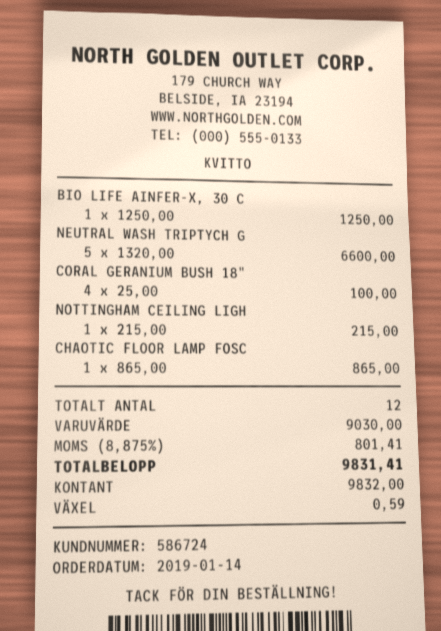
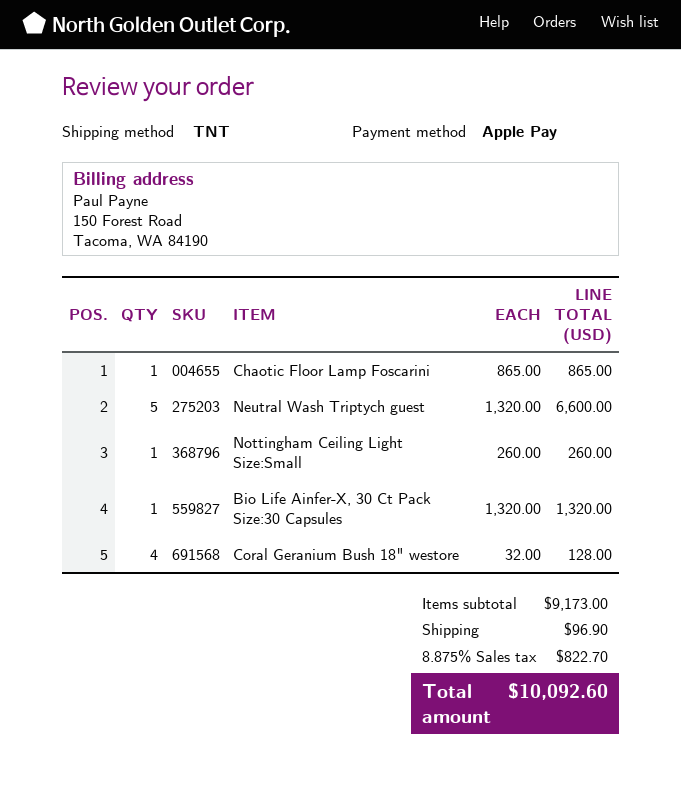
payment method: cash -> Apple Pay
BIO LIFE AINFER-X, 30 C: 1 x 1250.00 = 1250.00 -> 1 x 1320.00 = 1320.00
CORAL GERANIUM BUSH 18": 4 x 25.00 = 100.00 -> 4 x 32.00 = 128.00
NOTTINGHAM CEILING LIGH: 1 x 215.00 = 215.00 -> 1 x 260.00 = 260.00
subtotal: 9030.00 -> 9173.00
shipping: none -> 96.90
tax: 8.875% = 801.41 -> 8.875% = 822.70
total: 9831.41 -> 10092.60

